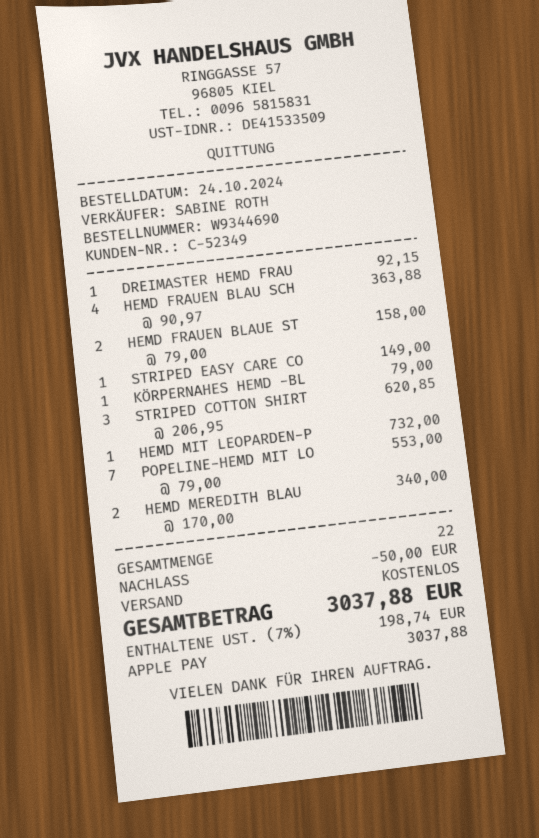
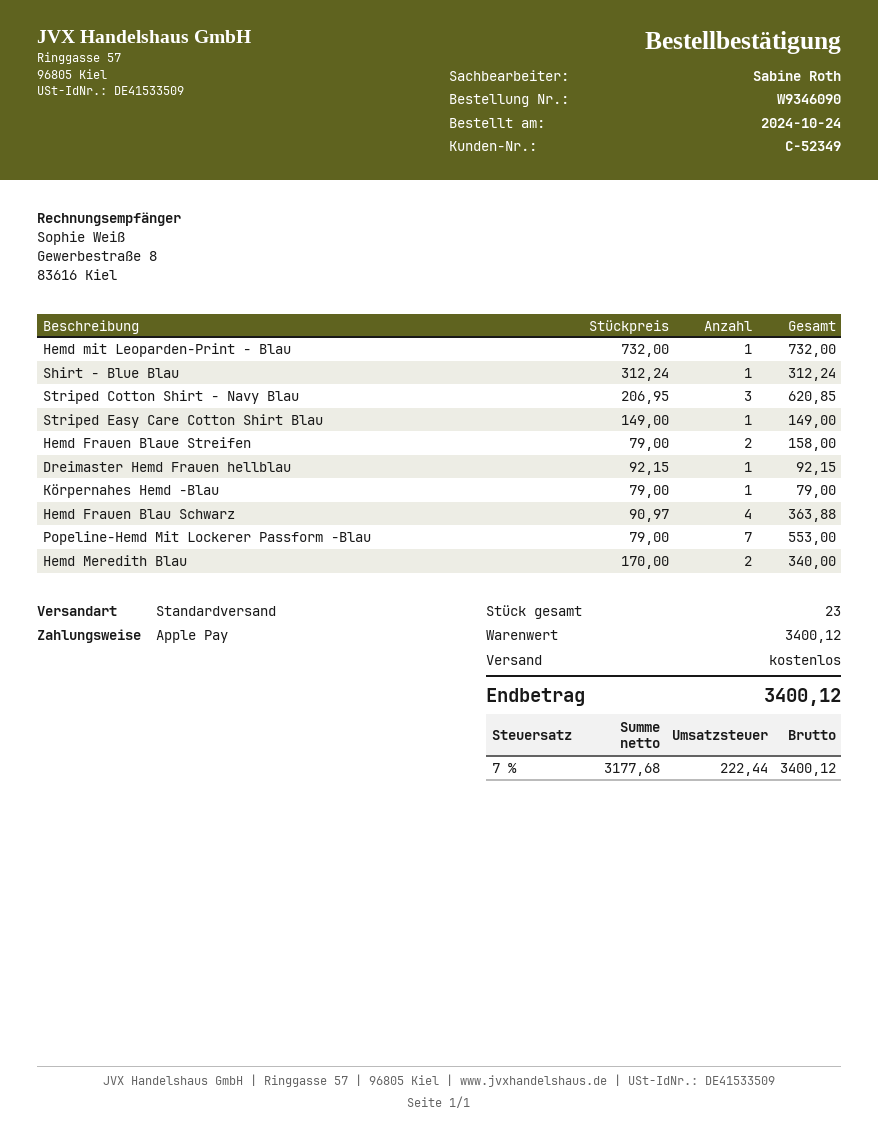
order number: W9344690 -> W9346090
Shirt - Blue Blau: none -> 1 x 312.24 = 312.24
total quantity: 22 -> 23
discount: 50.00 -> none
tax: 7% = 198.74 -> 7% = 222.44
total: 3037.88 -> 3400.12

